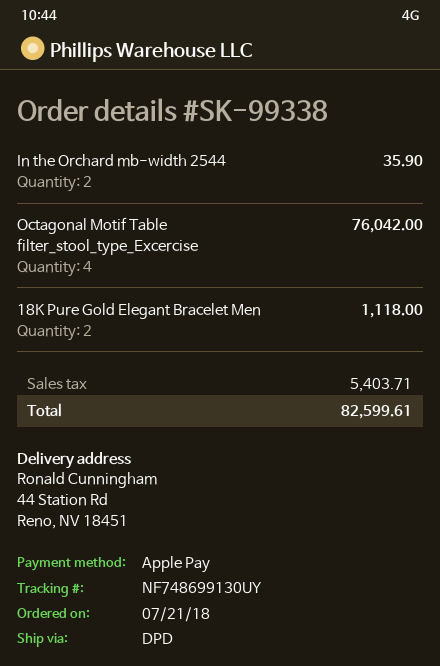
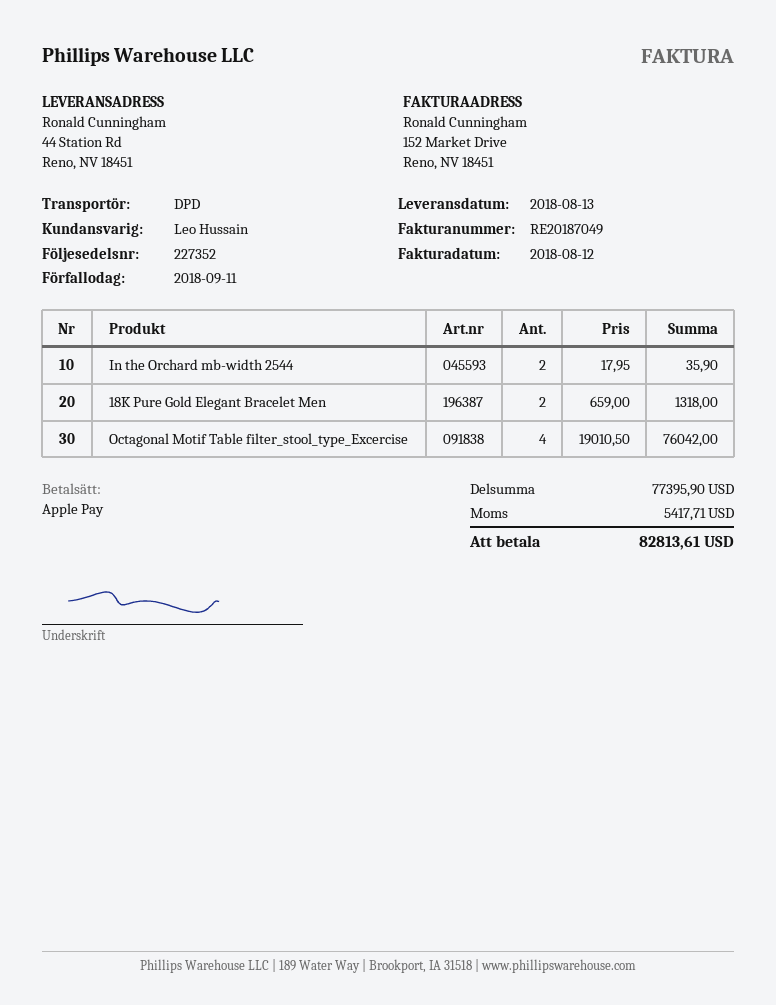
18K Pure Gold Elegant Bracelet Men: 2 for 1118.00 -> 2 for 1318.00
tax: 5403.71 -> 5417.71
total: 82599.61 -> 82813.61

